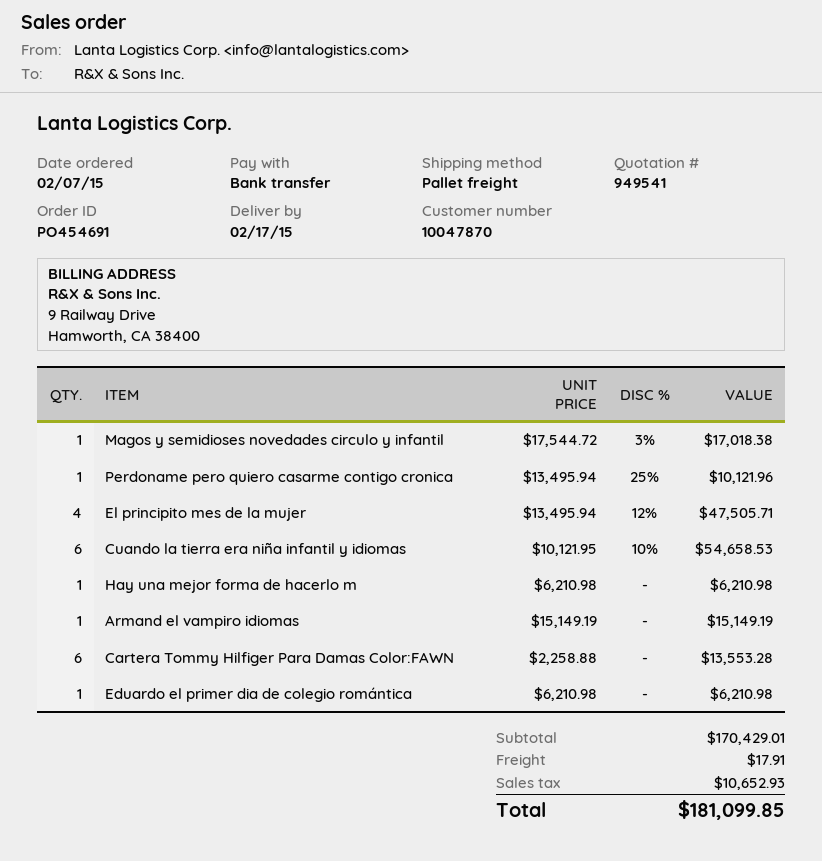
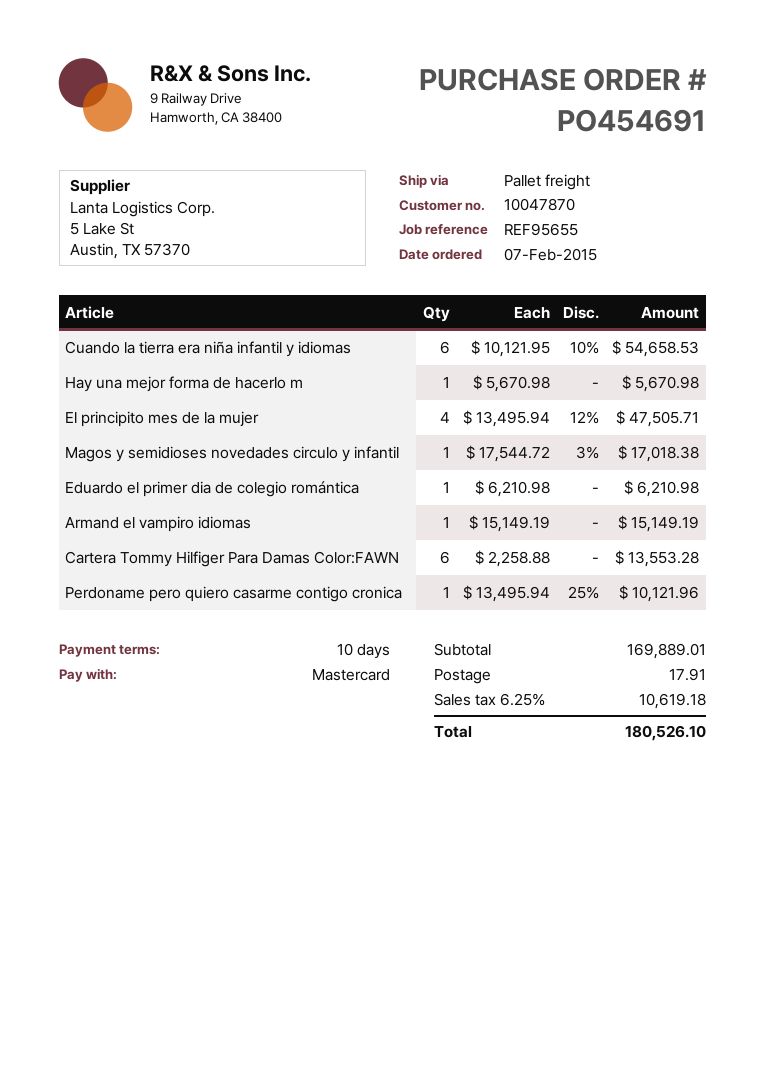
payment method: bank transfer -> Mastercard
Hay una mejor forma de hacerlo m: 1 x 6210.98 = 6210.98 -> 1 x 5670.98 = 5670.98
subtotal: 170429.01 -> 169889.01
tax: 10652.93 -> 10619.18
total: 181099.85 -> 180526.10

